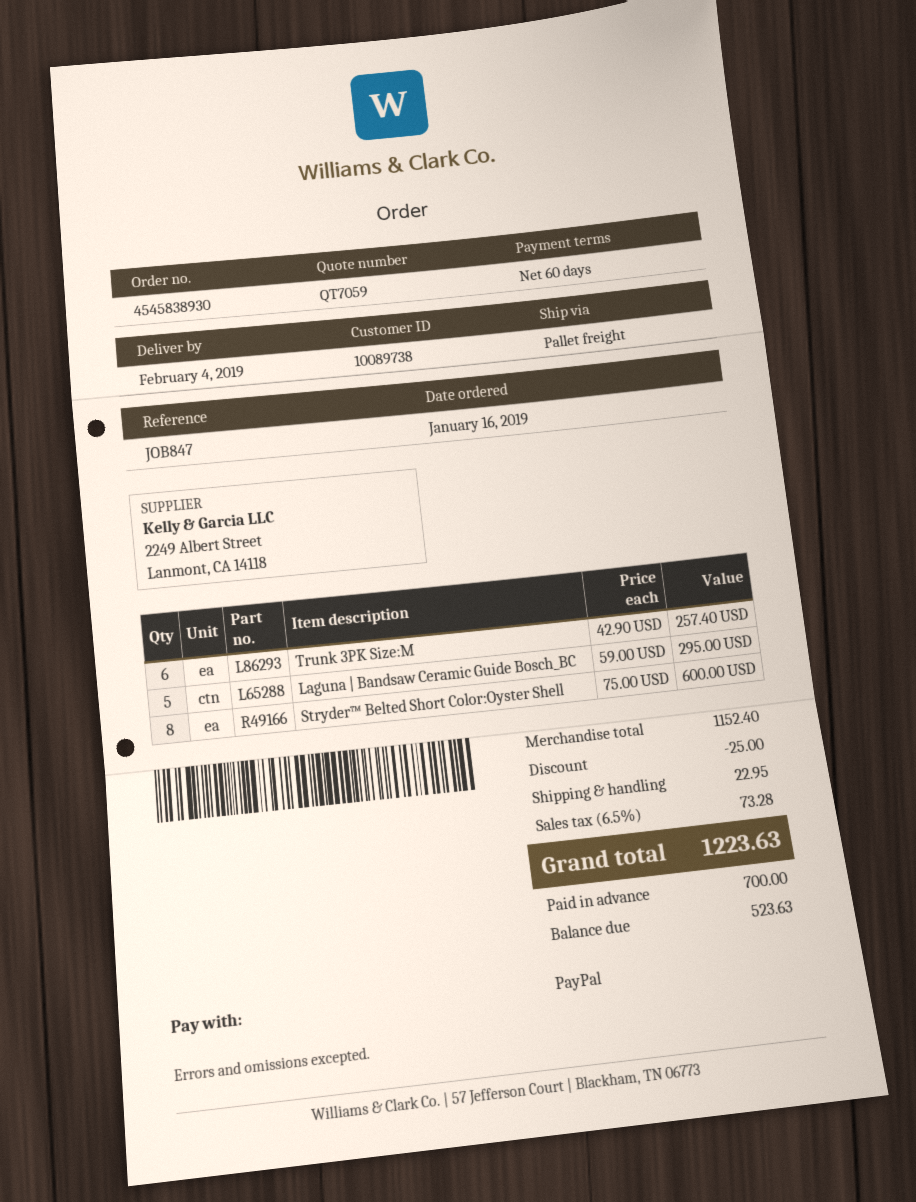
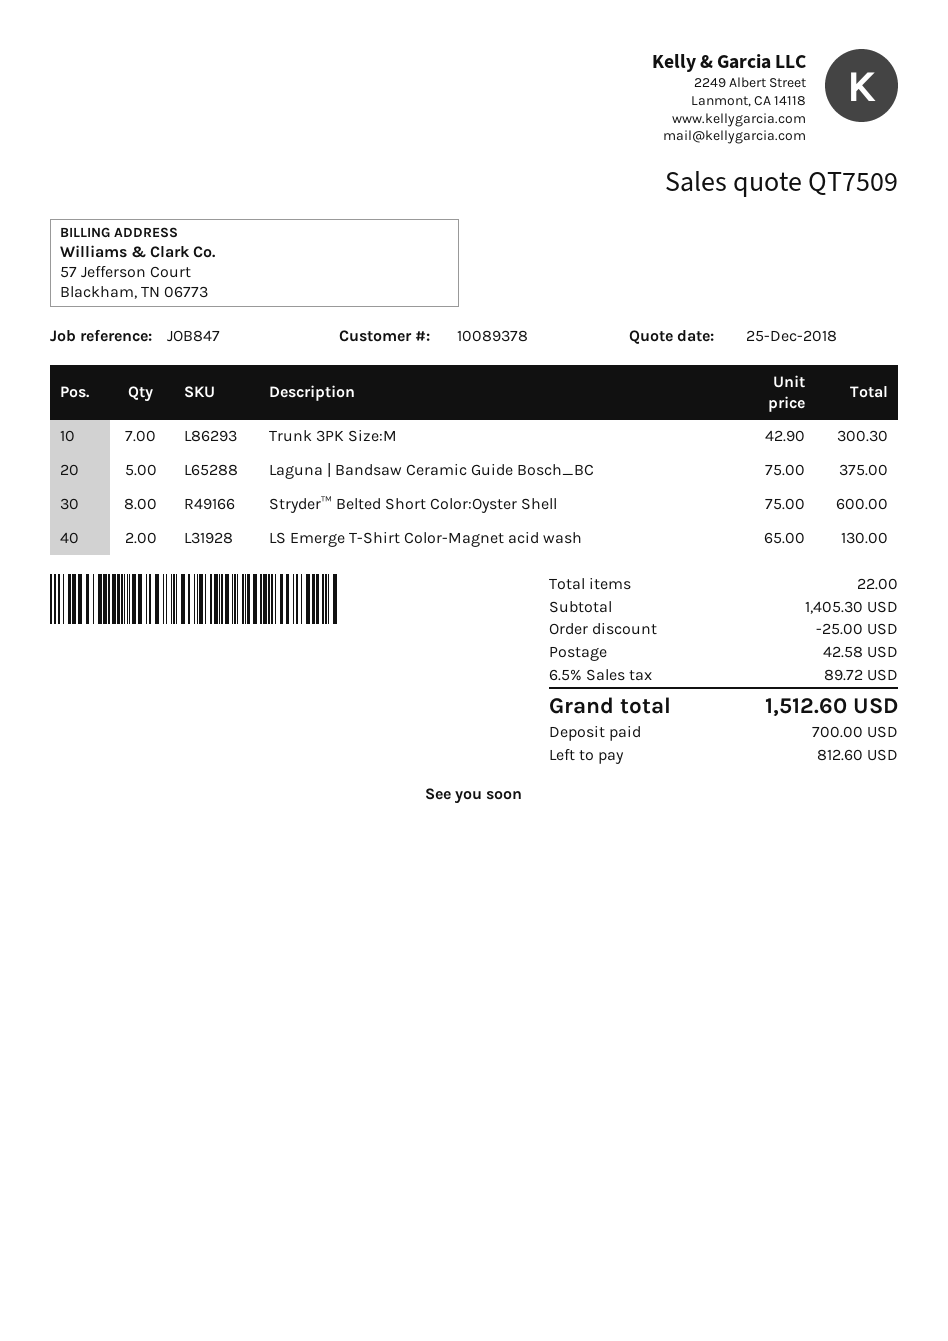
quote number: QT7059 -> QT7509
customer number: 10089738 -> 10089378
Trunk 3PK Size:M: 6 x 42.90 = 257.40 -> 7 x 42.90 = 300.30
Laguna | Bandsaw Ceramic Guide Bosch_BC: 5 x 59.00 = 295.00 -> 5 x 75.00 = 375.00
LS Emerge T-Shirt Color-Magnet acid wash: none -> 2 x 65.00 = 130.00
subtotal: 1152.40 -> 1405.30
shipping: 22.95 -> 42.58
tax: 6.5% = 73.28 -> 6.5% = 89.72
total: 1223.63 -> 1512.60
balance: 523.63 -> 812.60

